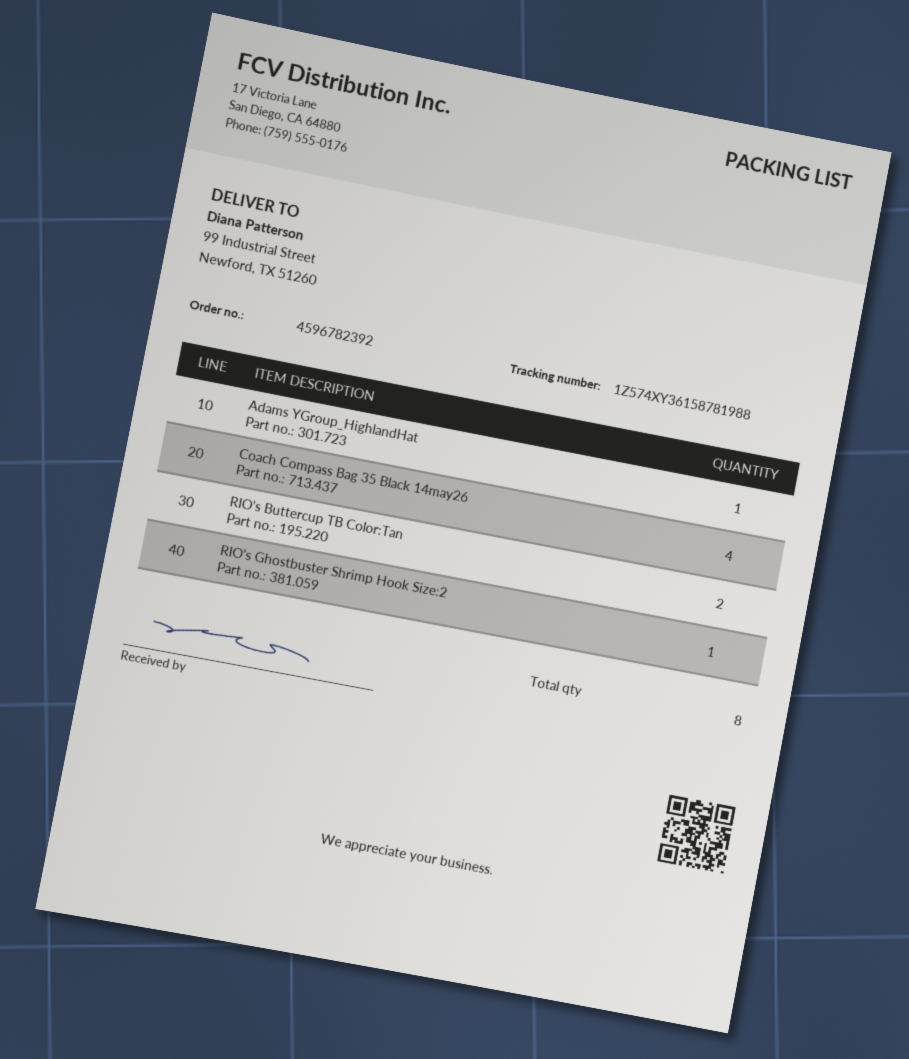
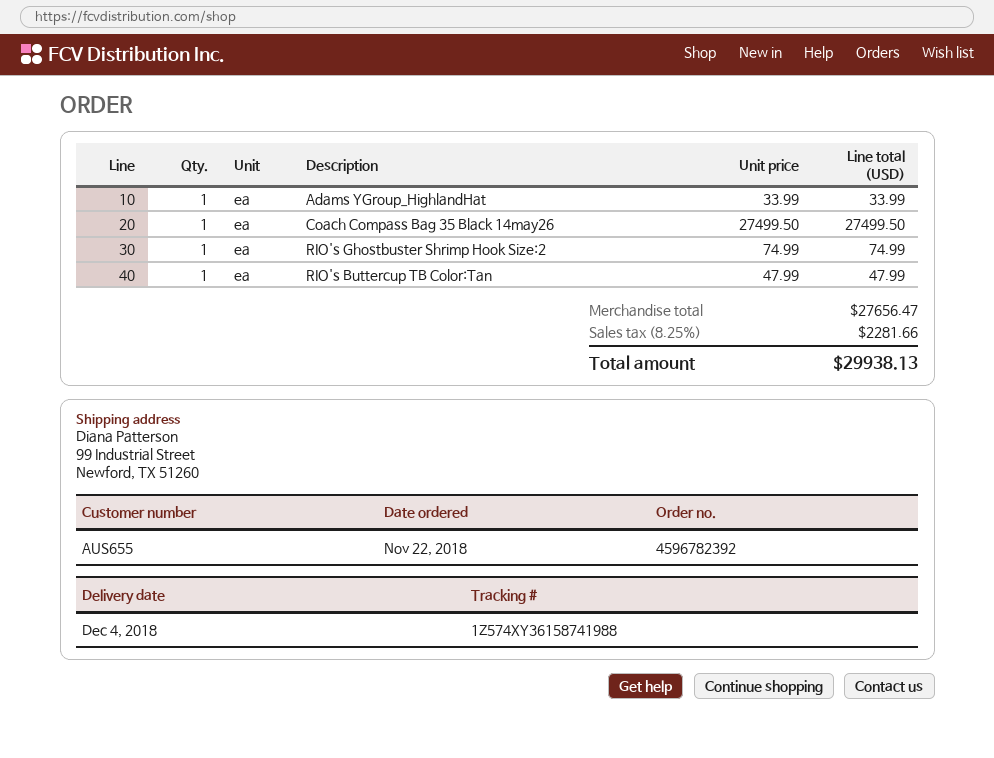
tracking number: 1Z574XY36158781988 -> 1Z574XY36158741988
Coach Compass Bag 35 Black 14may26: 4 -> 1
RIO's Buttercup TB Color:Tan: 2 -> 1

